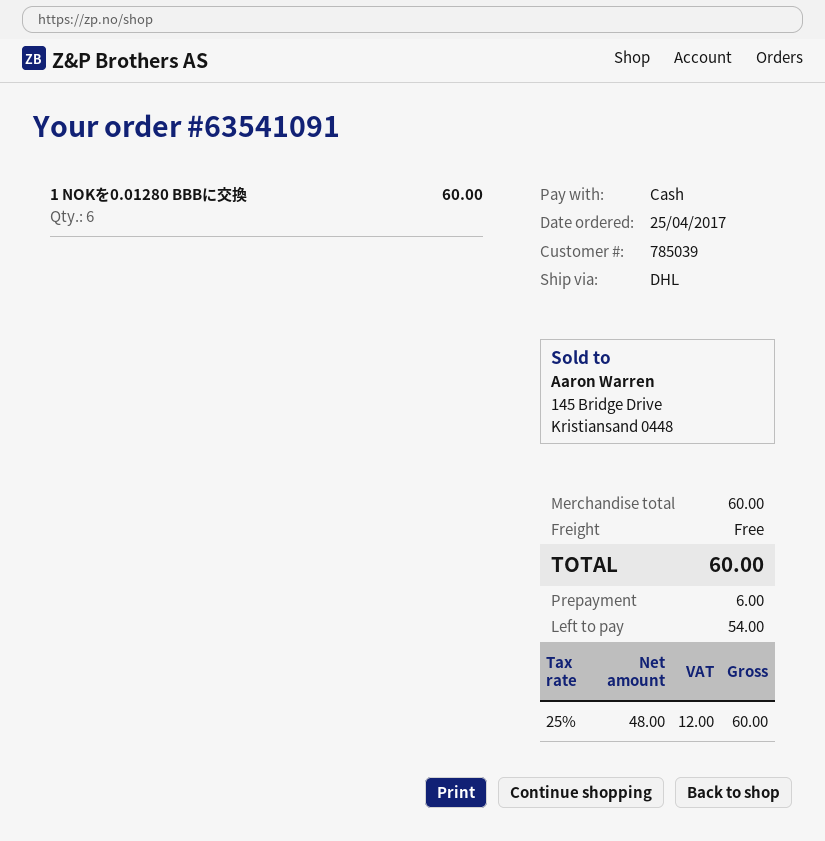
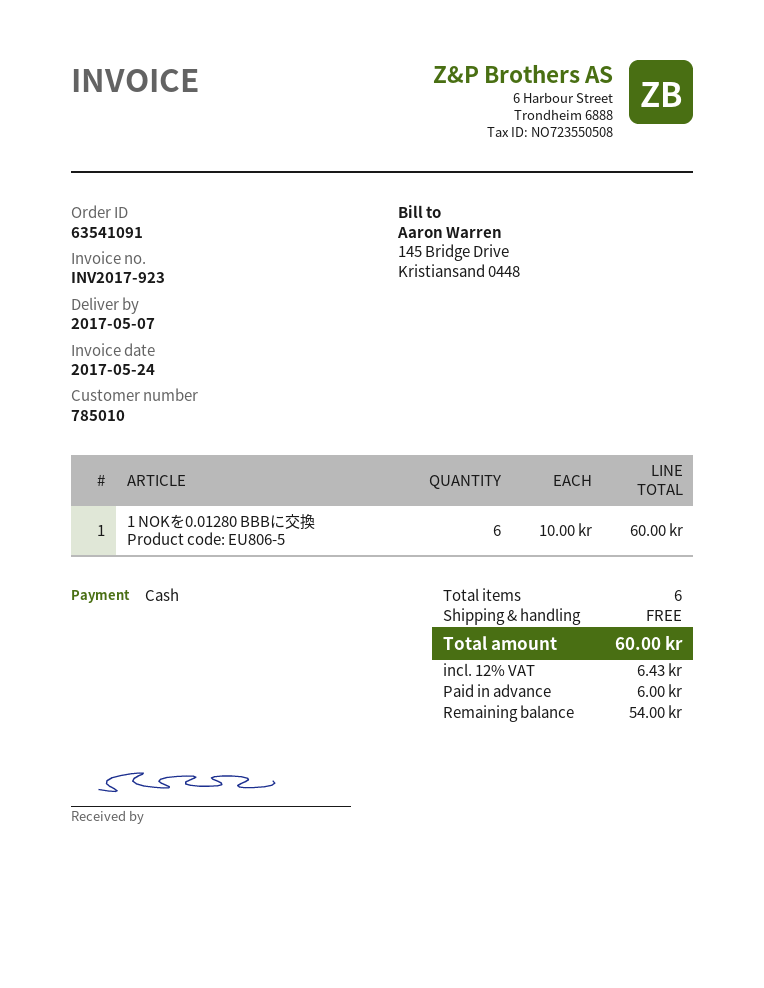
customer number: 785039 -> 785010
tax: 25% = 12.00 -> 12% = 6.43

